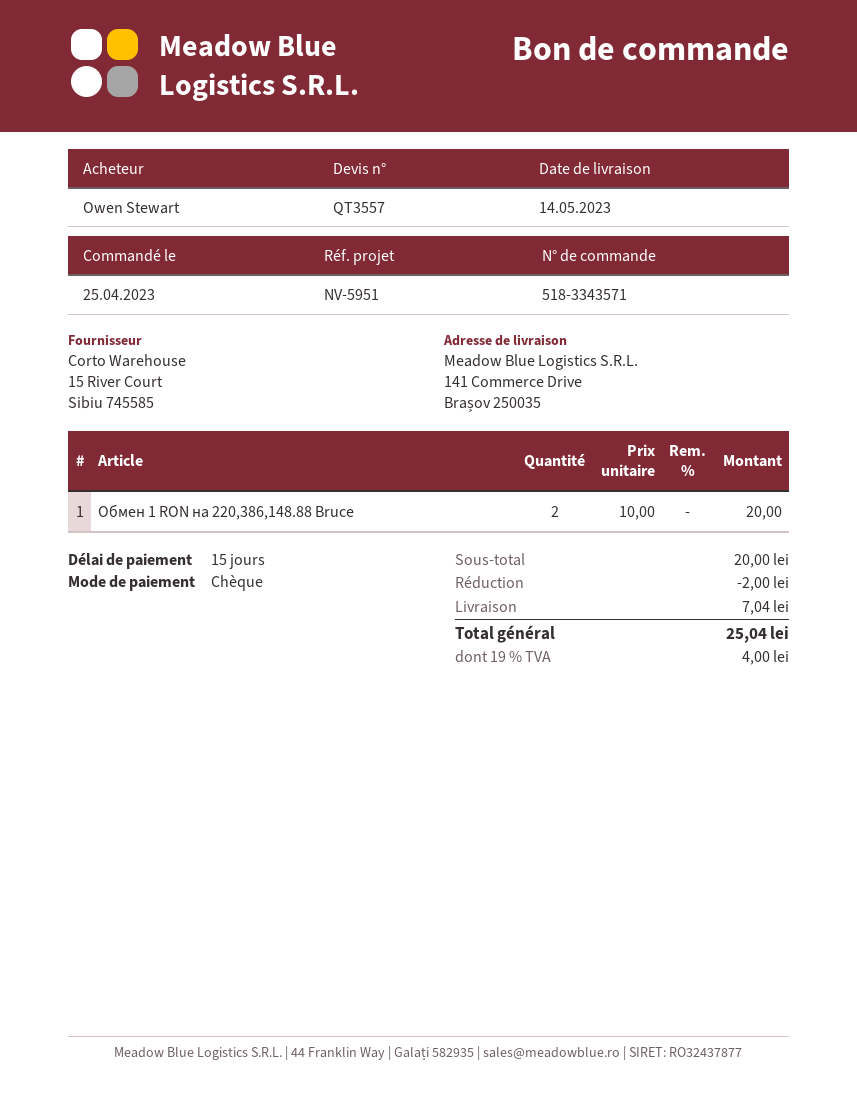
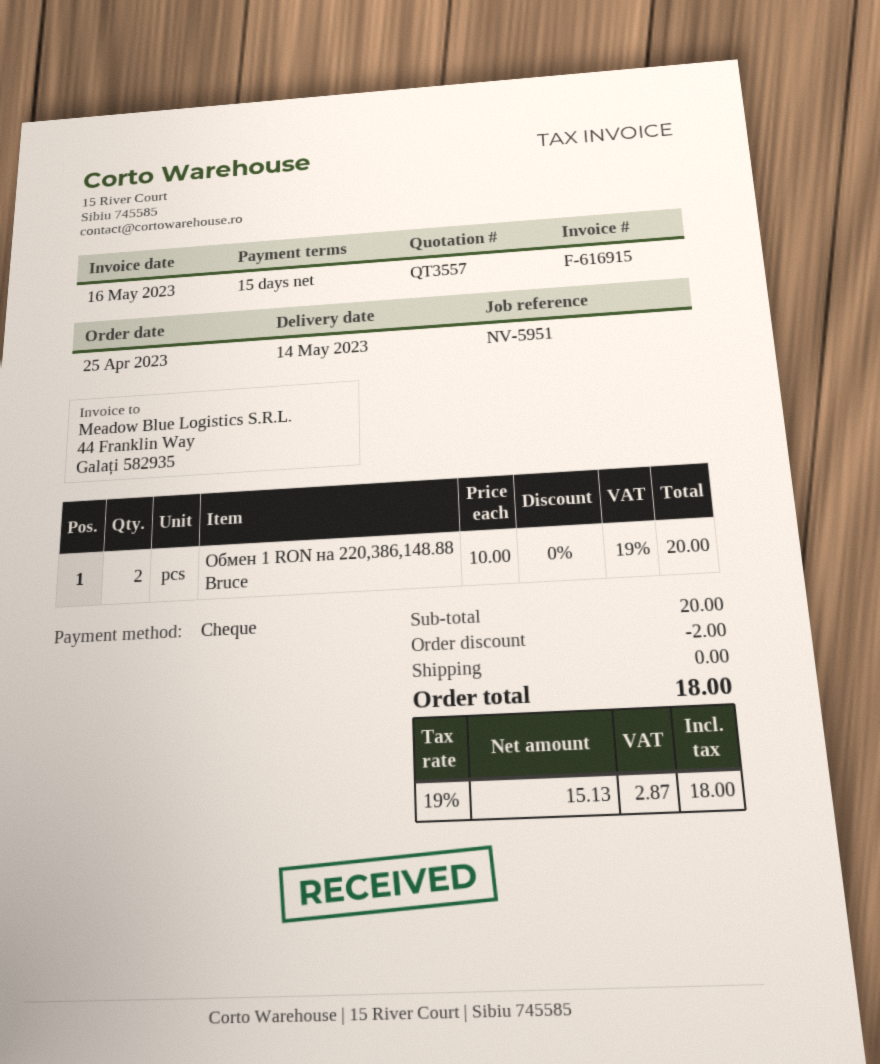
shipping: 7.04 -> 0.00
tax: 19% = 4.00 -> 19% = 2.87
total: 25.04 -> 18.00

